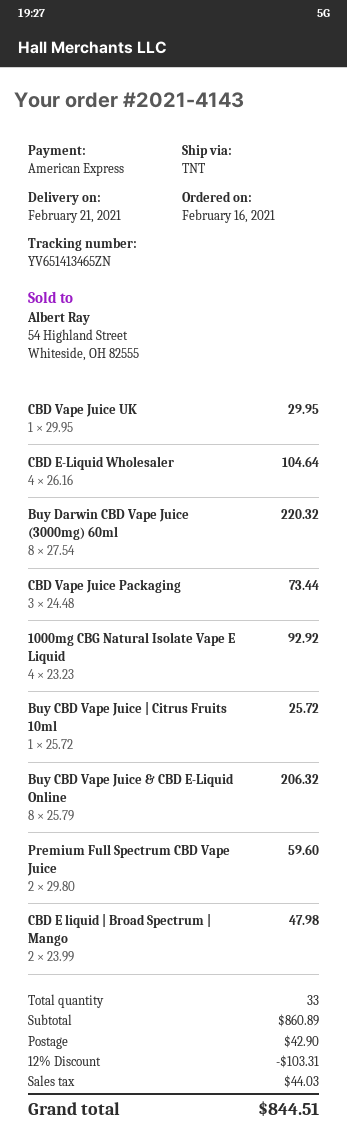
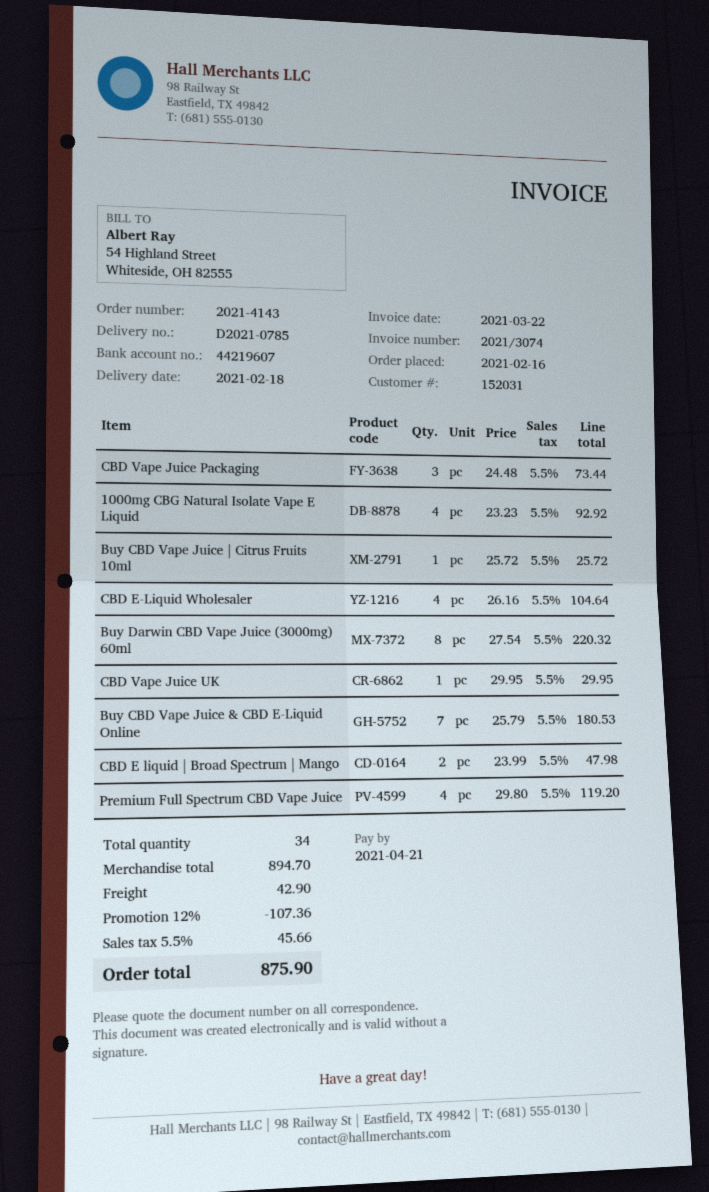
delivery date: 2021-02-21 -> 2021-02-18
Buy CBD Vape Juice & CBD E-Liquid Online: 8 x 25.79 = 206.32 -> 7 x 25.79 = 180.53
Premium Full Spectrum CBD Vape Juice: 2 x 29.80 = 59.60 -> 4 x 29.80 = 119.20
total quantity: 33 -> 34
subtotal: 860.89 -> 894.70
discount: 12% = 103.31 -> 12% = 107.36
tax: 44.03 -> 45.66
total: 844.51 -> 875.90

